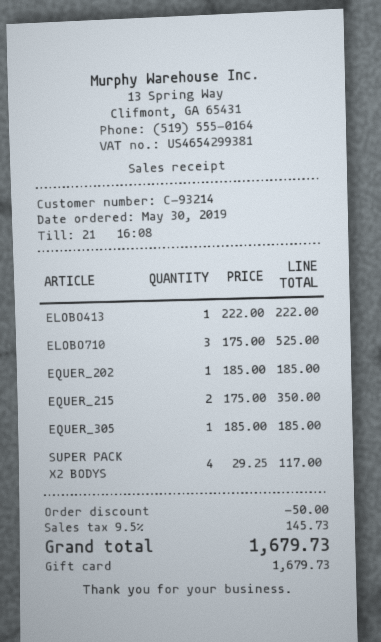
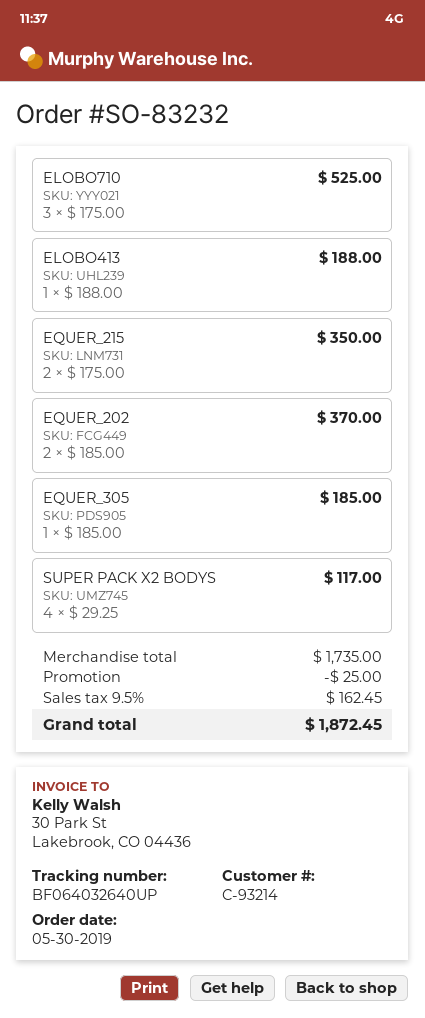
ELOBO413: 1 x 222.00 = 222.00 -> 1 x 188.00 = 188.00
EQUER_202: 1 x 185.00 = 185.00 -> 2 x 185.00 = 370.00
discount: 50.00 -> 25.00
tax: 9.5% = 145.73 -> 9.5% = 162.45
total: 1679.73 -> 1872.45

